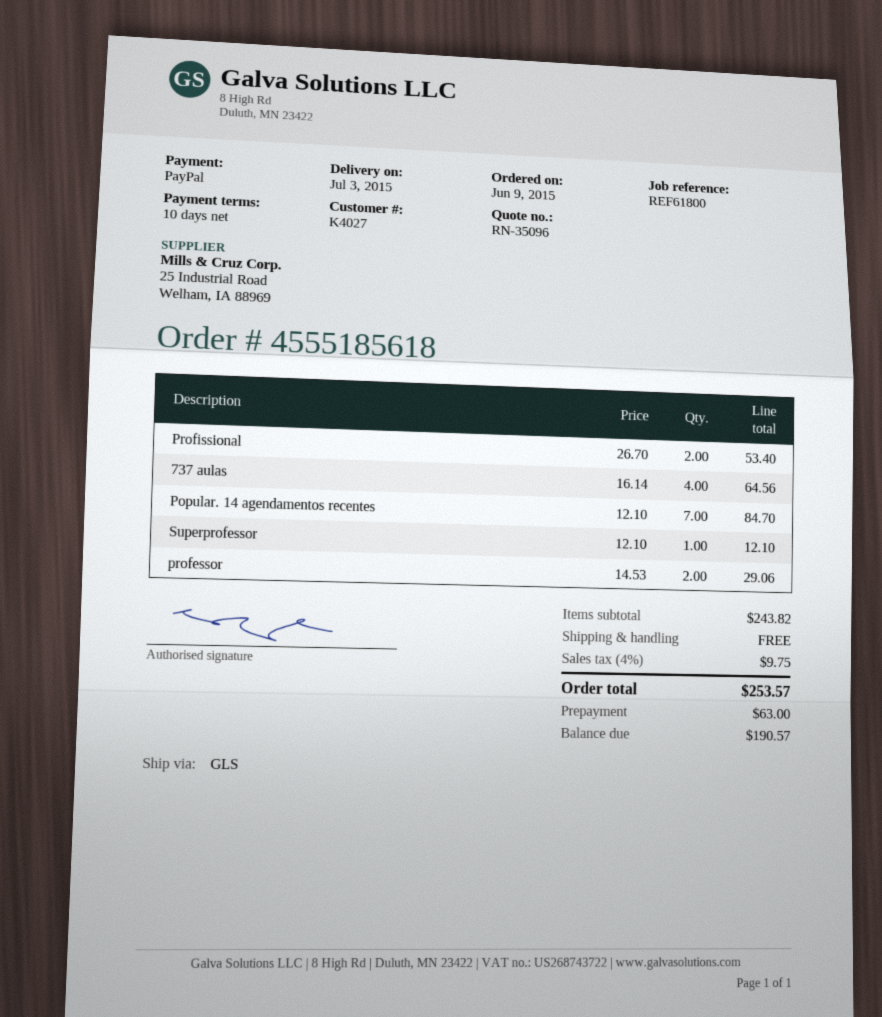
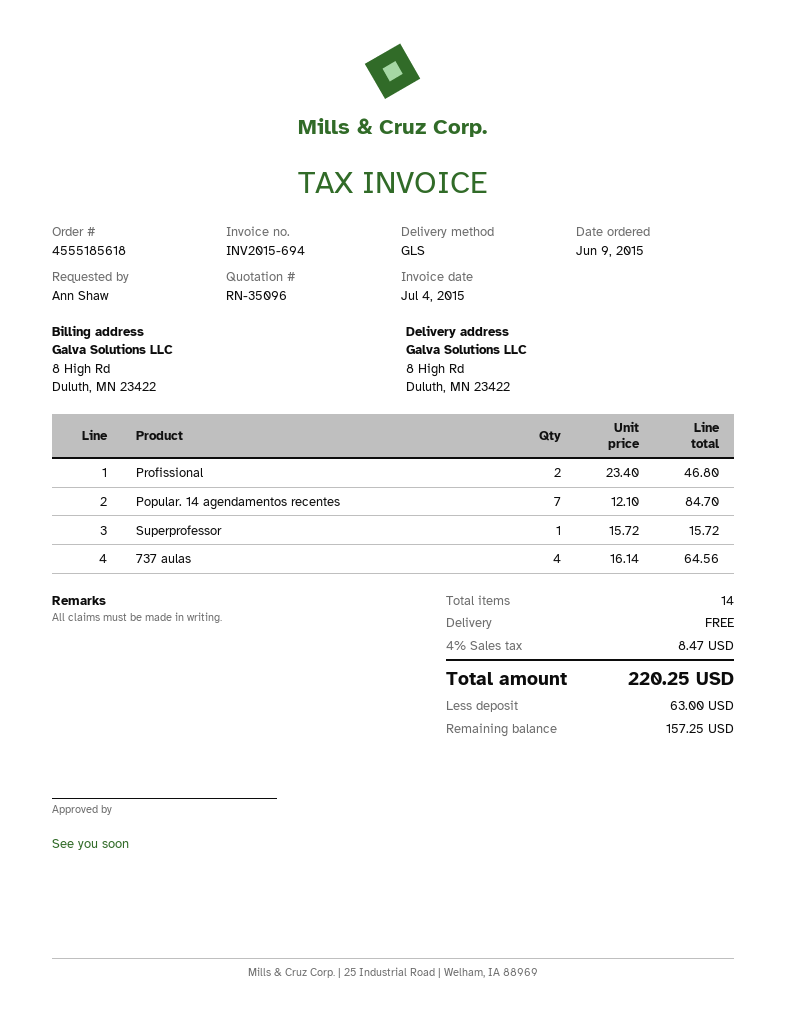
Profissional: 2 x 26.70 = 53.40 -> 2 x 23.40 = 46.80
Superprofessor: 1 x 12.10 = 12.10 -> 1 x 15.72 = 15.72
professor: 2 x 14.53 = 29.06 -> none
tax: 4% = 9.75 -> 4% = 8.47
total: 253.57 -> 220.25
balance: 190.57 -> 157.25

